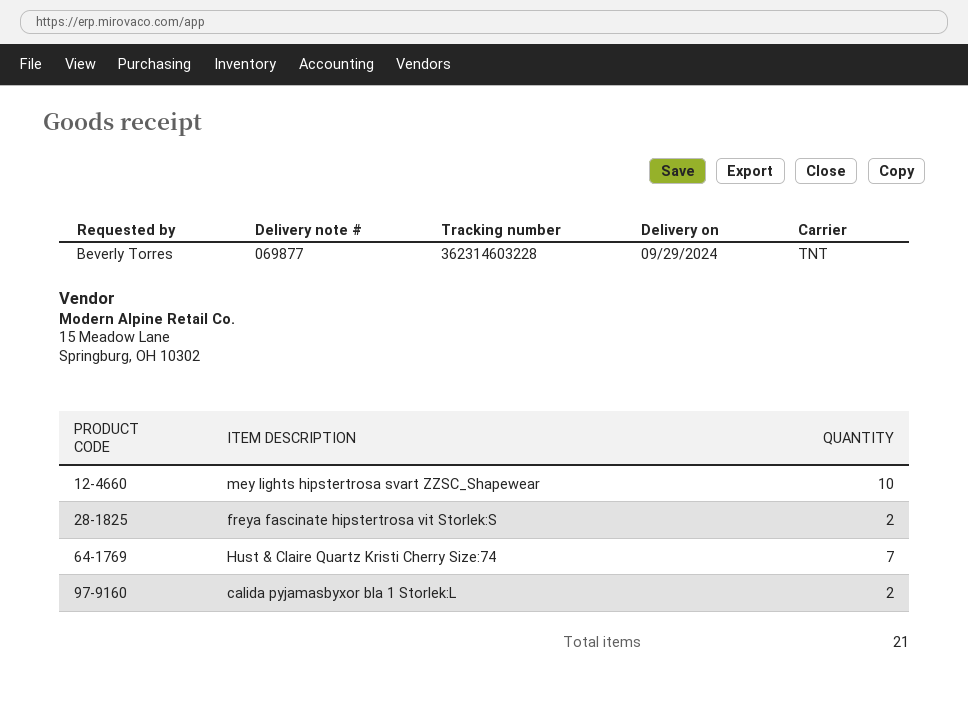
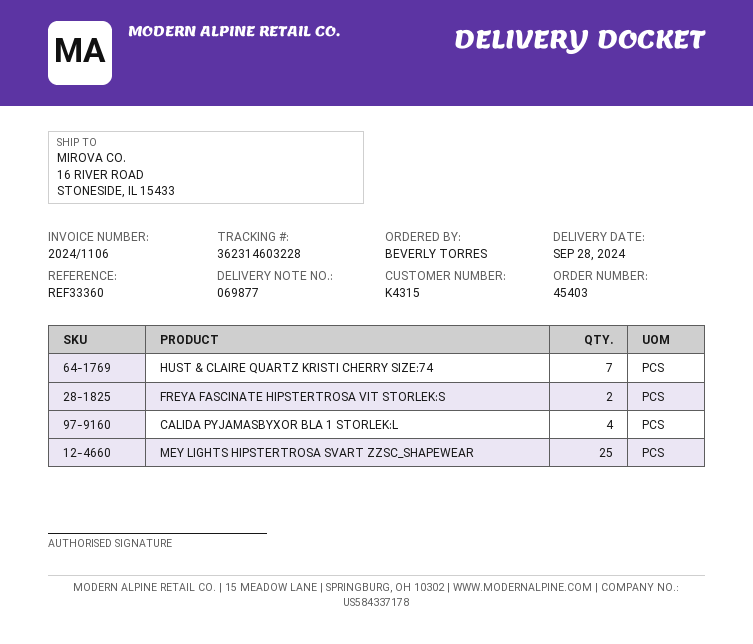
delivery date: 2024-09-29 -> 2024-09-28
mey lights hipstertrosa svart ZZSC_Shapewear: 10 -> 25
calida pyjamasbyxor bla 1 Storlek:L: 2 -> 4

